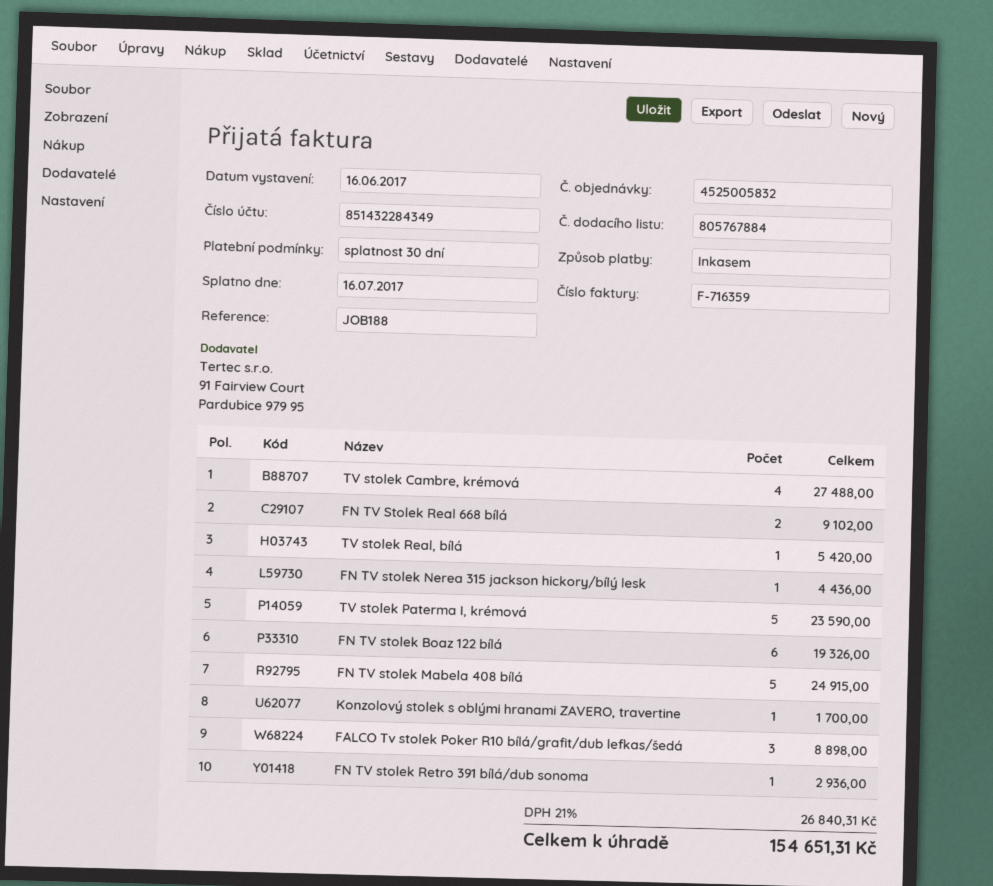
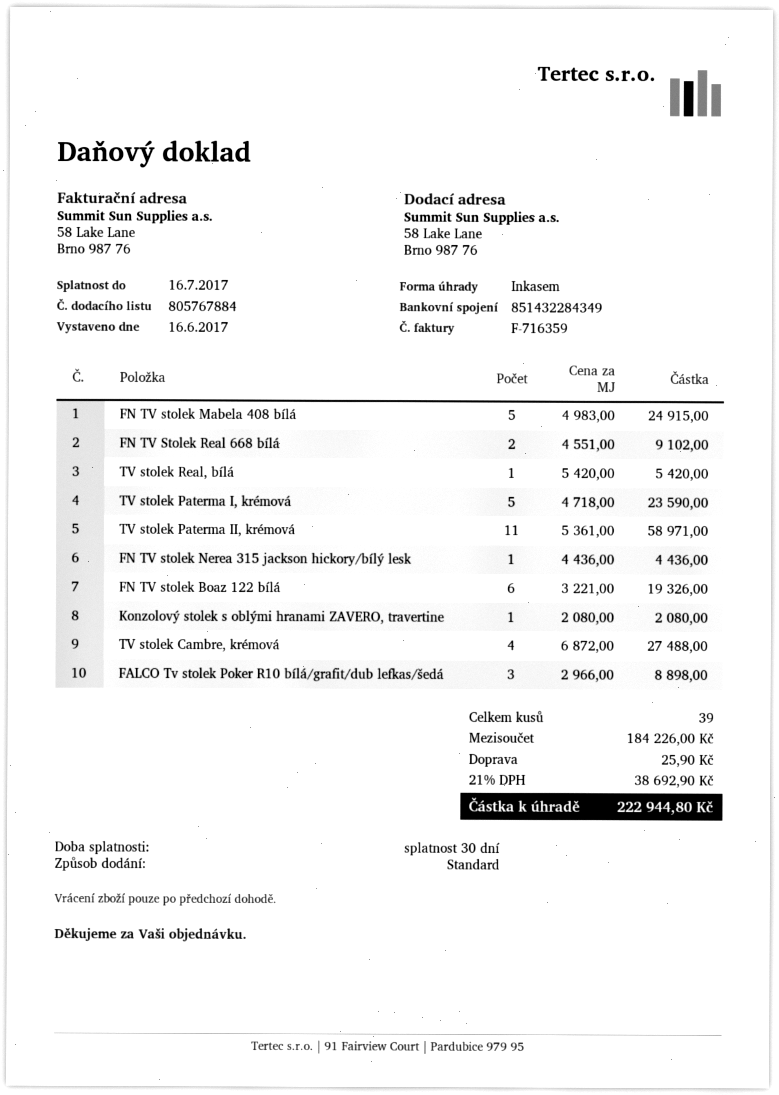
Konzolový stolek s oblými hranami ZAVERO, travertine: 1 for 1700.00 -> 1 for 2080.00
FN TV stolek Retro 391 bílá/dub sonoma: 1 for 2936.00 -> none
TV stolek Paterma II, krémová: none -> 11 for 58971.00
shipping: none -> 25.90
tax: 21% = 26840.31 -> 21% = 38692.90
total: 154651.31 -> 222944.80

